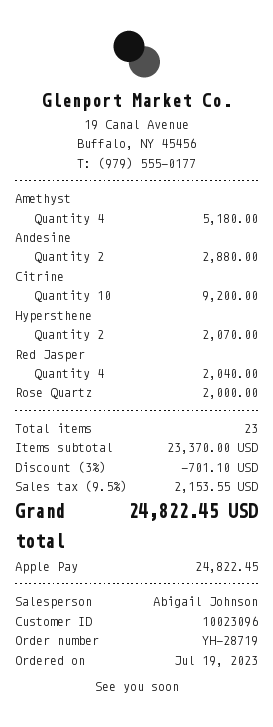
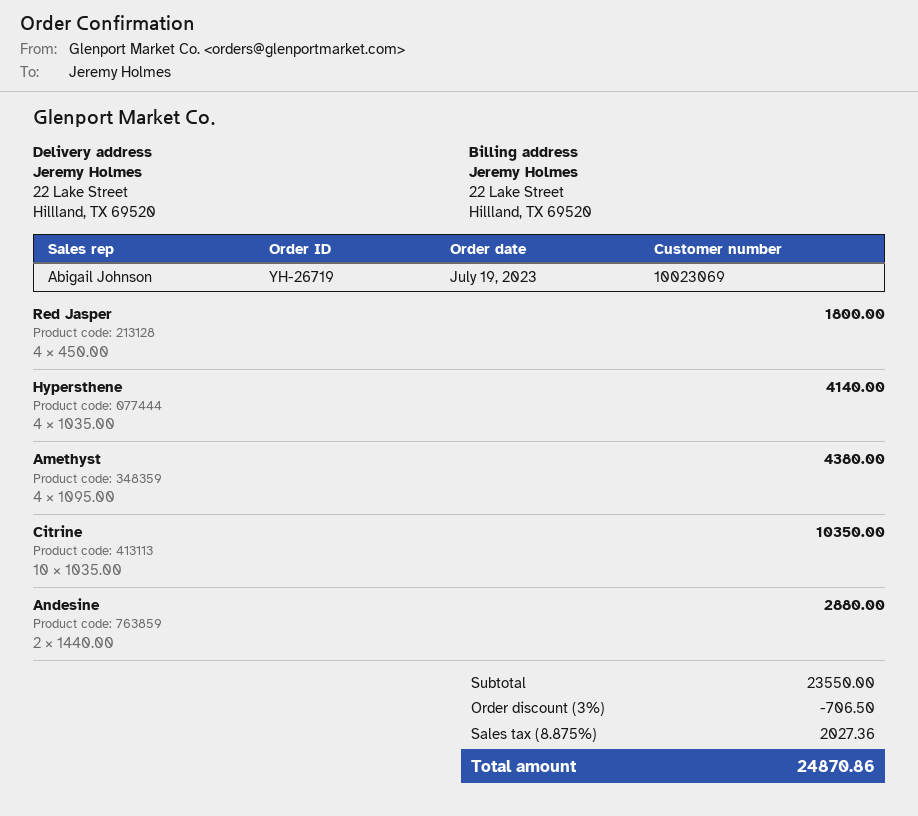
order number: YH-28719 -> YH-26719
customer number: 10023096 -> 10023069
Amethyst: 4 for 5180.00 -> 4 for 4380.00
Citrine: 10 for 9200.00 -> 10 for 10350.00
Hypersthene: 2 for 2070.00 -> 4 for 4140.00
Red Jasper: 4 for 2040.00 -> 4 for 1800.00
Rose Quartz: 1 for 2000.00 -> none
subtotal: 23370.00 -> 23550.00
discount: 3% = 701.10 -> 3% = 706.50
tax: 9.5% = 2153.55 -> 8.875% = 2027.36
total: 24822.45 -> 24870.86

